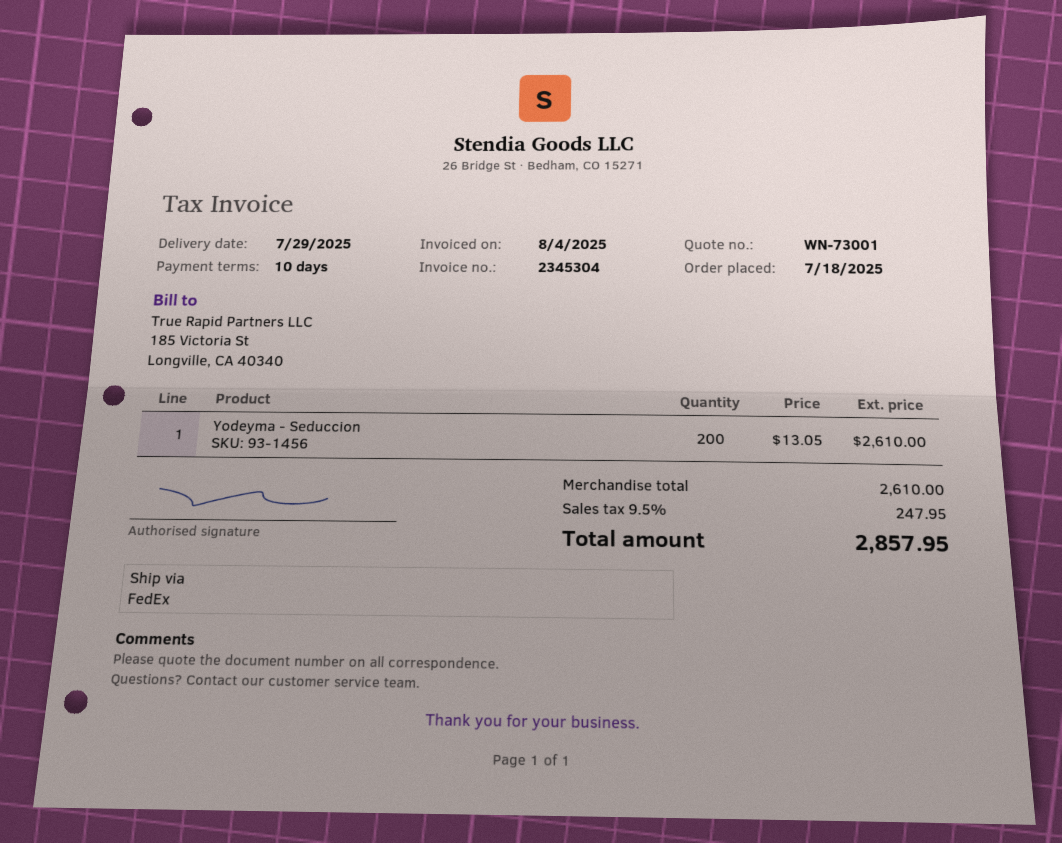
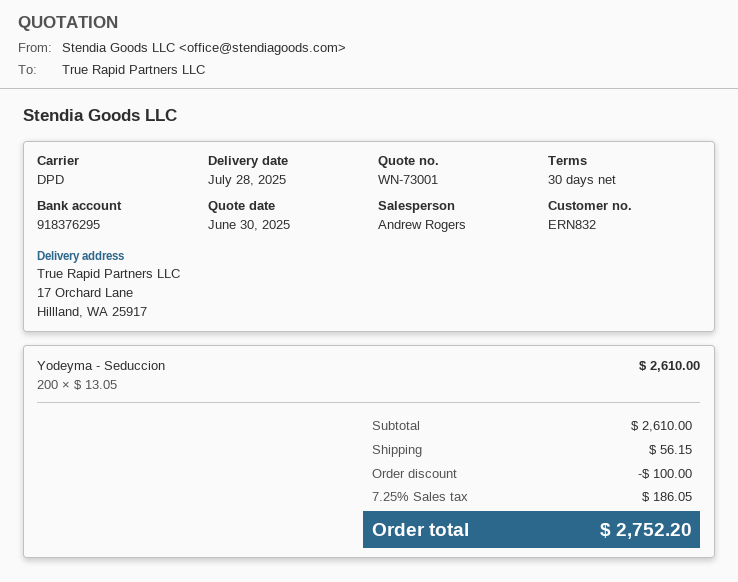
delivery date: 2025-07-29 -> 2025-07-28
payment terms: 10 days -> 30 days
shipping method: FedEx -> DPD
discount: none -> 100.00
shipping: none -> 56.15
tax: 9.5% = 247.95 -> 7.25% = 186.05
total: 2857.95 -> 2752.20

